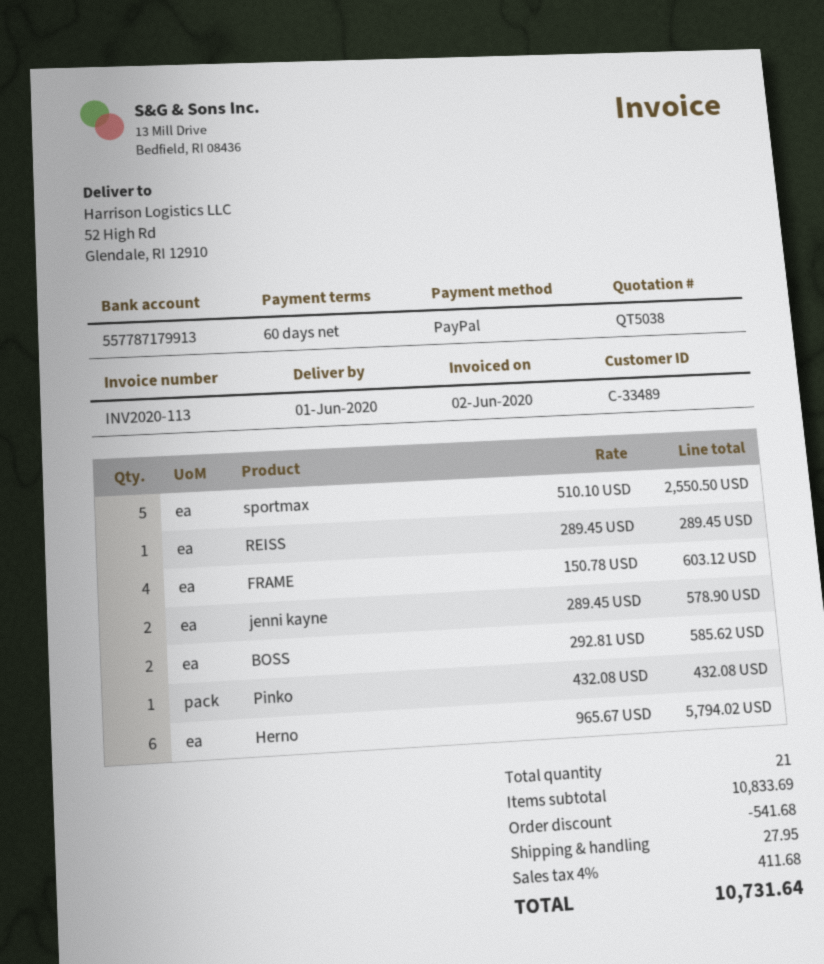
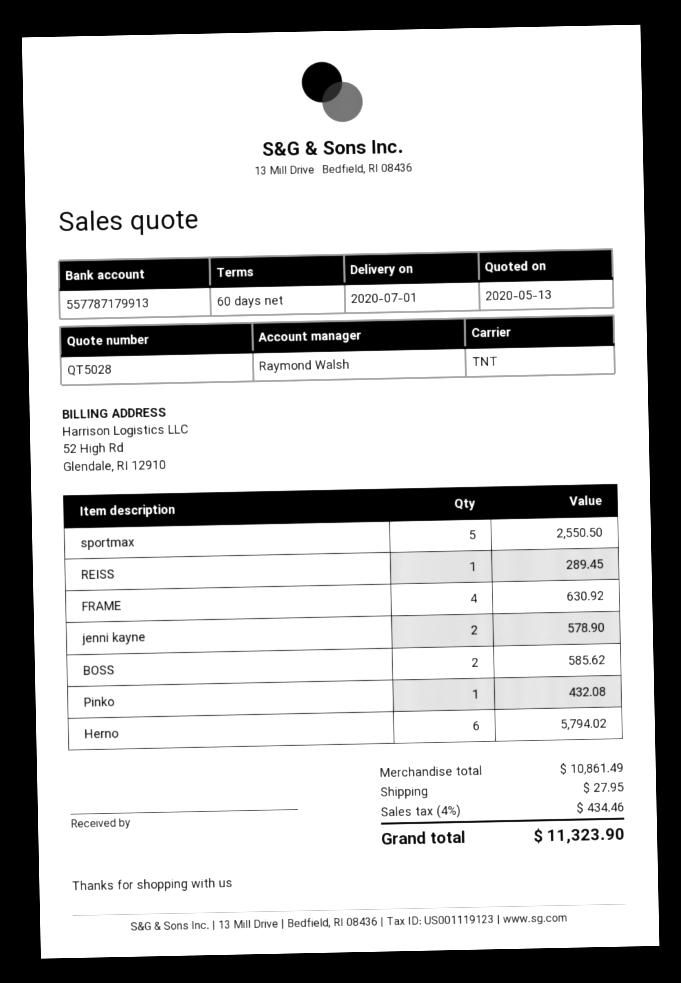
quote number: QT5038 -> QT5028
delivery date: 2020-06-01 -> 2020-07-01
FRAME: 4 for 603.12 -> 4 for 630.92
subtotal: 10833.69 -> 10861.49
discount: 541.68 -> none
tax: 4% = 411.68 -> 4% = 434.46
total: 10731.64 -> 11323.90

